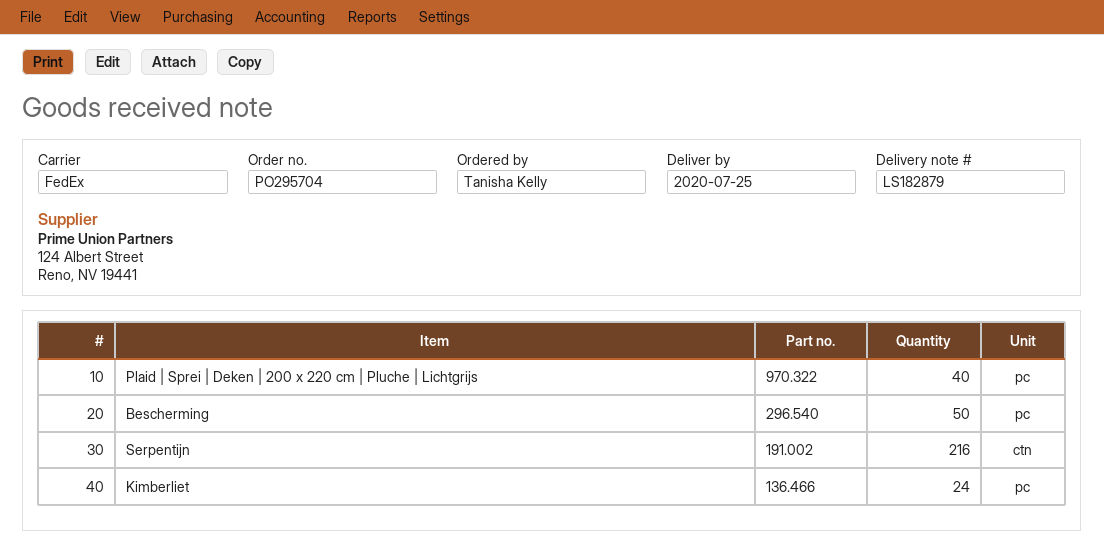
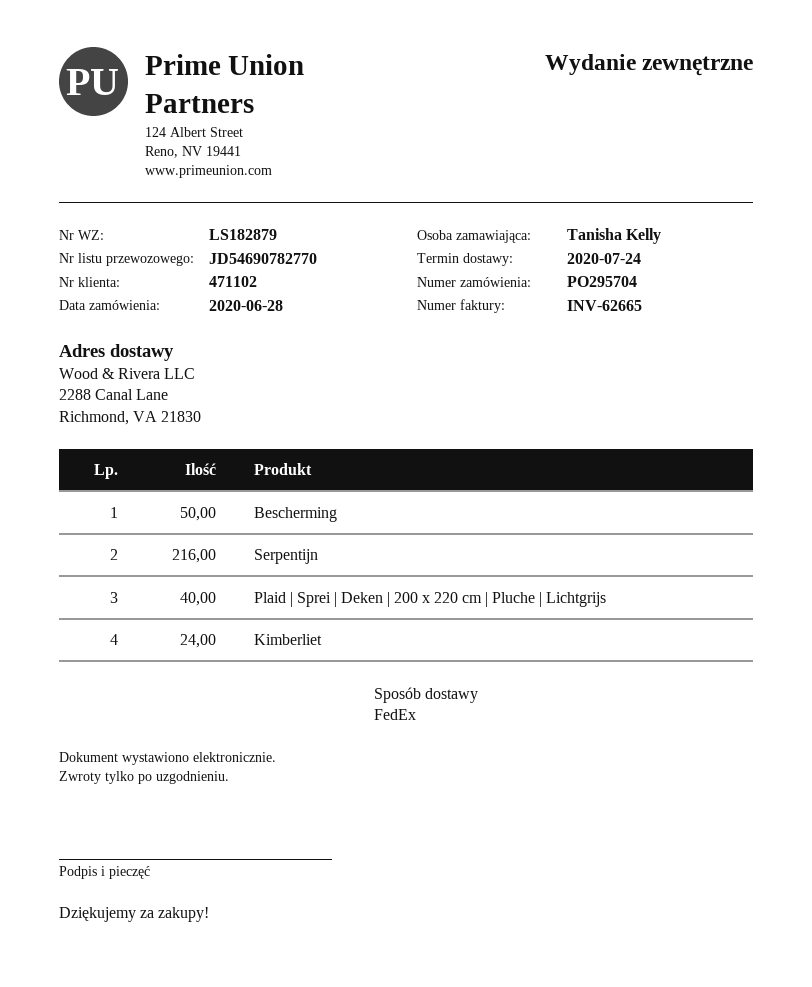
delivery date: 2020-07-25 -> 2020-07-24

